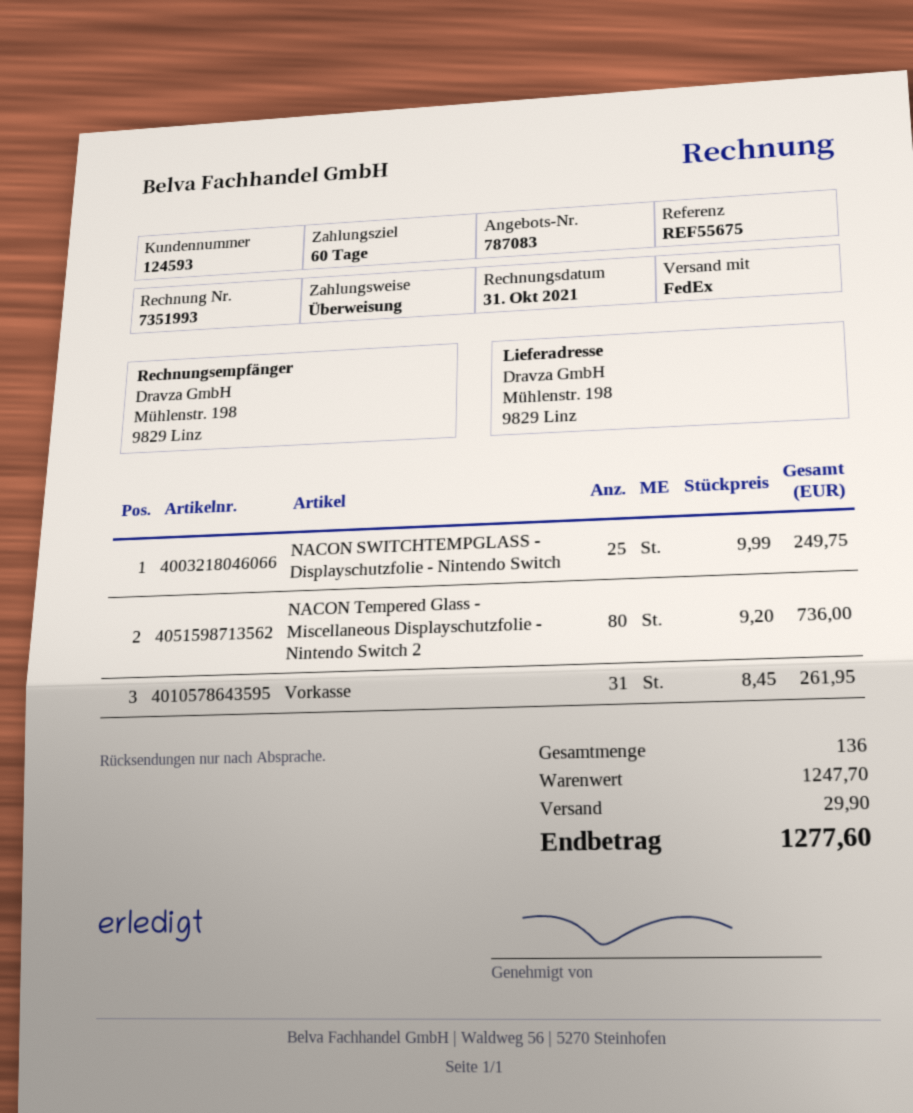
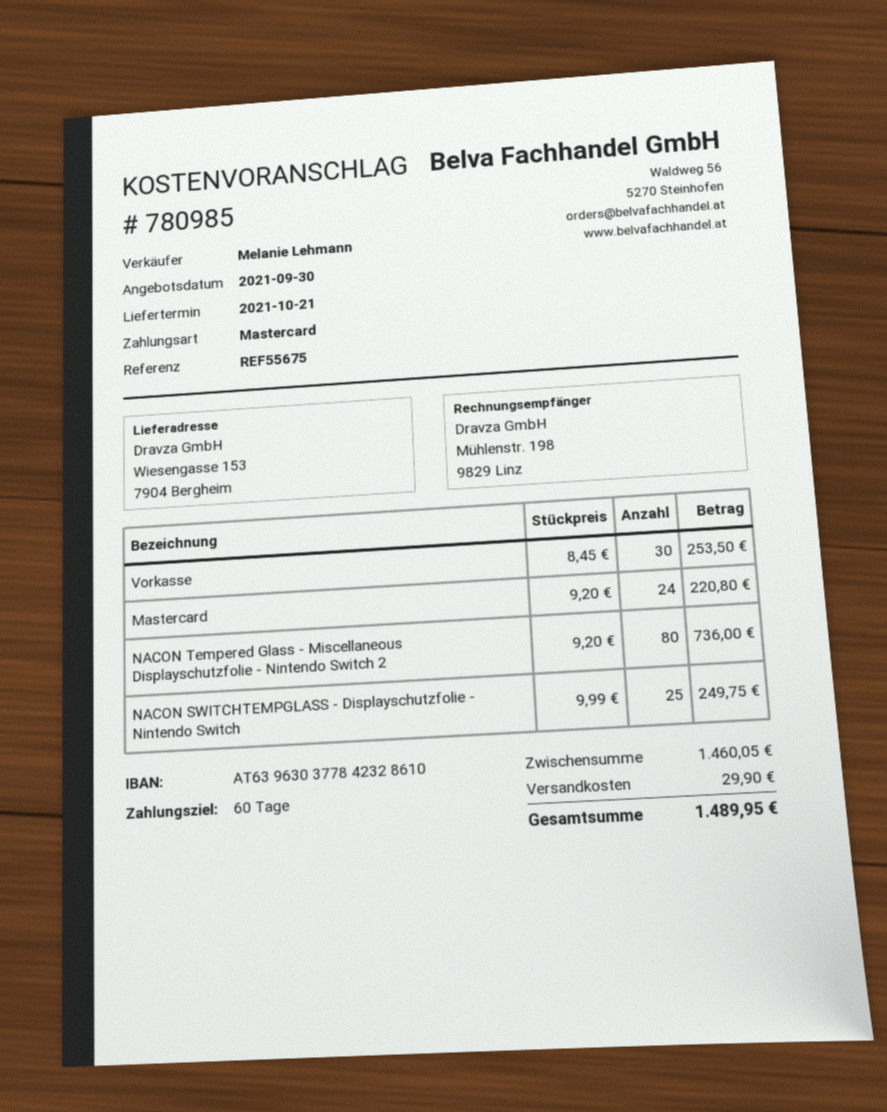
quote number: 787083 -> 780985
payment method: bank transfer -> Mastercard
ship to: Mühlenstr. 198, 9829 Linz -> Wiesengasse 153, 7904 Bergheim
Vorkasse: 31 x 8.45 = 261.95 -> 30 x 8.45 = 253.50
Mastercard: none -> 24 x 9.20 = 220.80
subtotal: 1247.70 -> 1460.05
total: 1277.60 -> 1489.95

